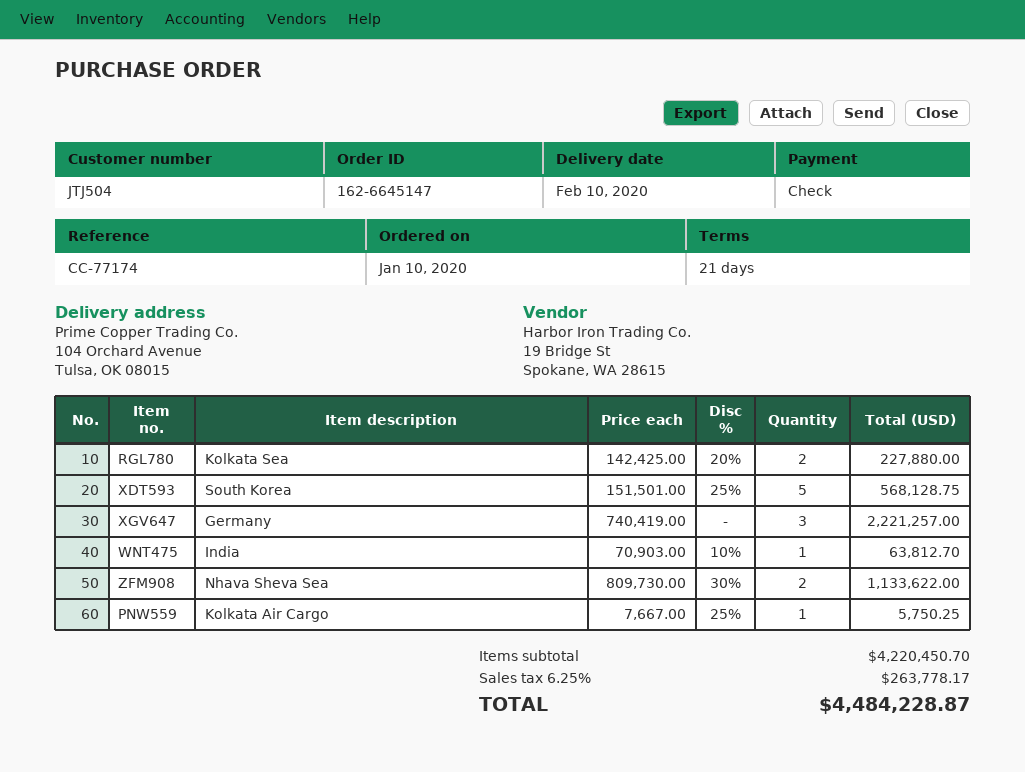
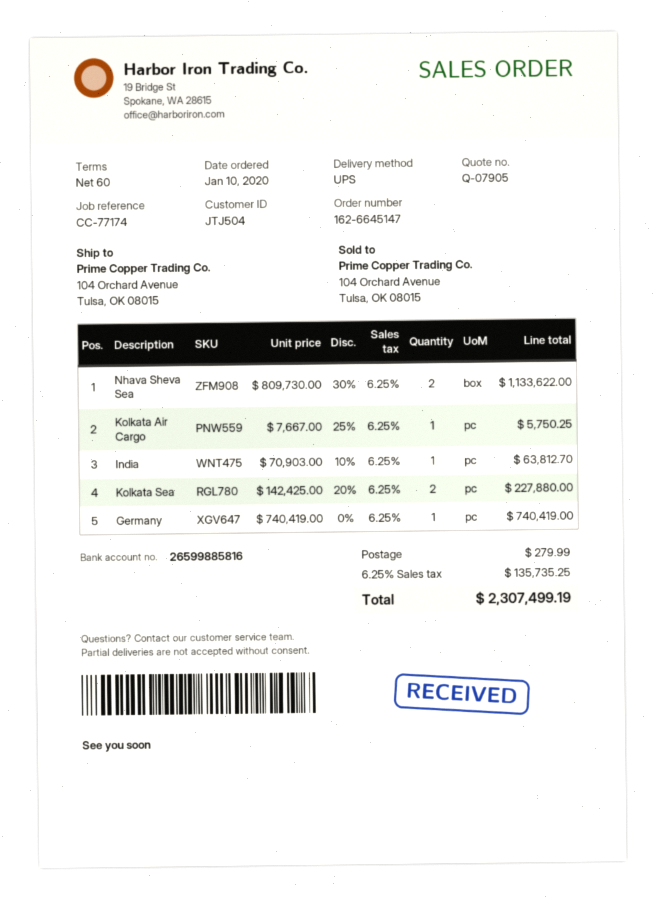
payment terms: 21 days -> 60 days
South Korea: 5 x 151501.00 - 25% = 568128.75 -> none
Germany: 3 x 740419.00 = 2221257.00 -> 1 x 740419.00 = 740419.00
shipping: none -> 279.99
tax: 6.25% = 263778.17 -> 6.25% = 135735.25
total: 4484228.87 -> 2307499.19

